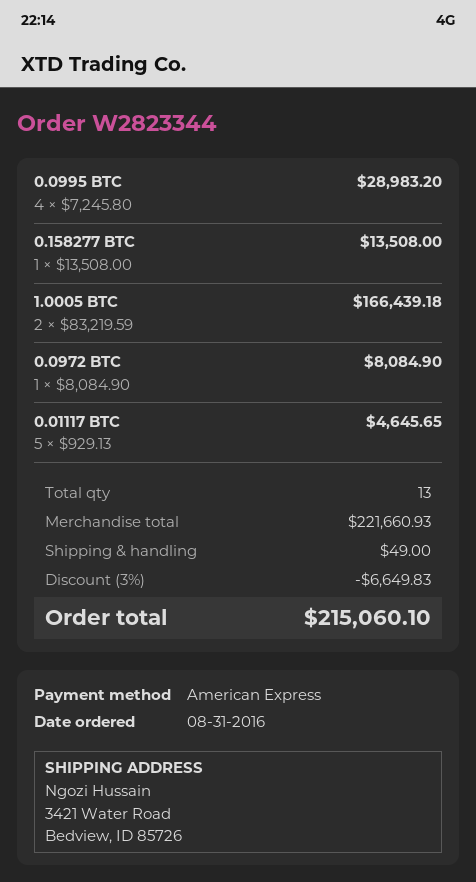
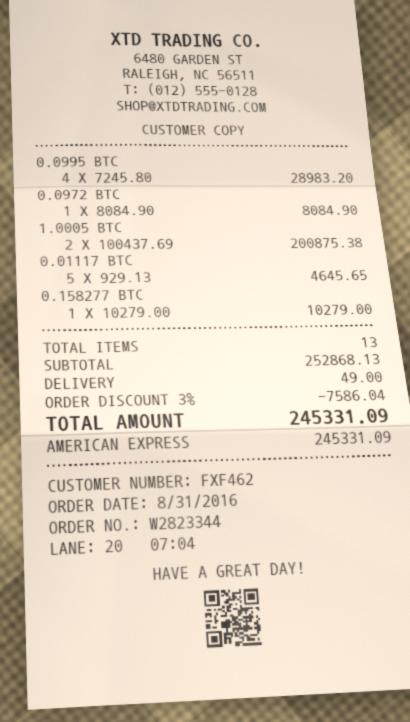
0.158277 BTC: 1 x 13508.00 = 13508.00 -> 1 x 10279.00 = 10279.00
1.0005 BTC: 2 x 83219.59 = 166439.18 -> 2 x 100437.69 = 200875.38
subtotal: 221660.93 -> 252868.13
discount: 3% = 6649.83 -> 3% = 7586.04
total: 215060.10 -> 245331.09

